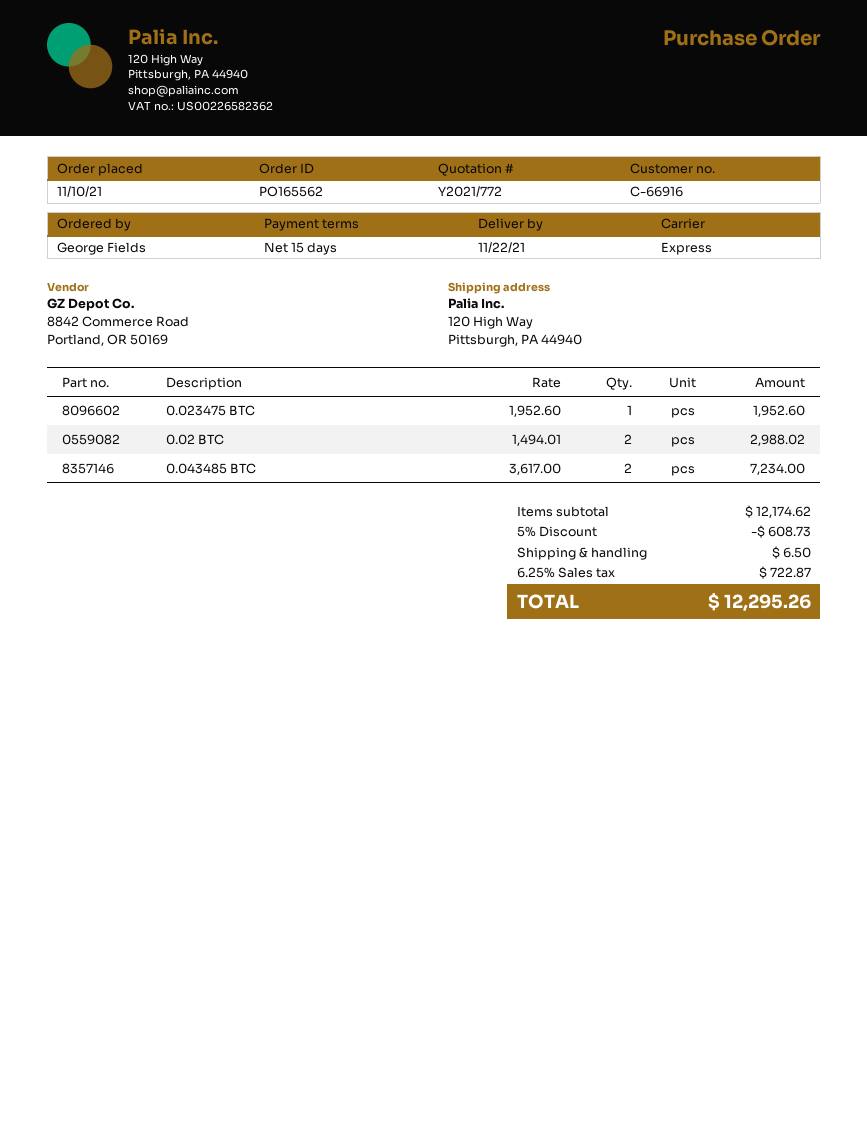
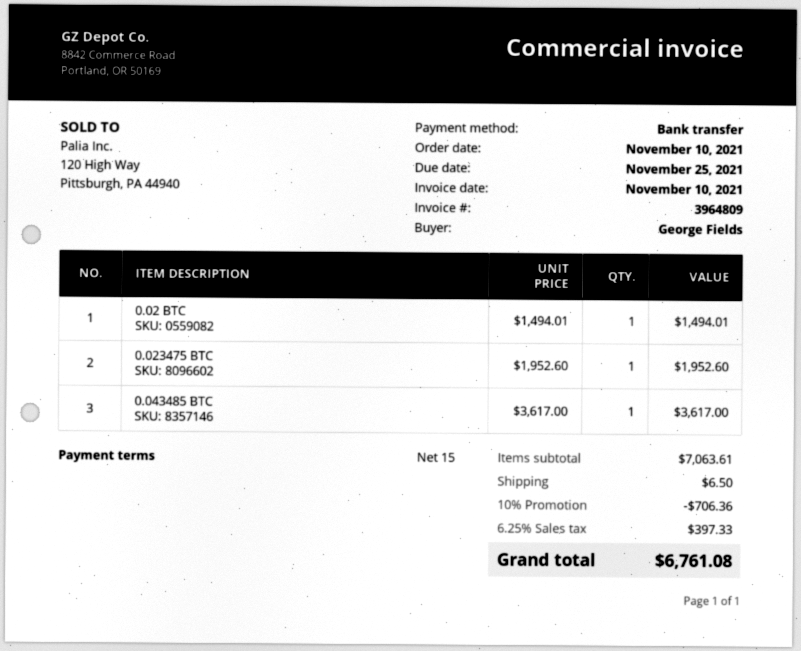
0.02 BTC: 2 x 1494.01 = 2988.02 -> 1 x 1494.01 = 1494.01
0.043485 BTC: 2 x 3617.00 = 7234.00 -> 1 x 3617.00 = 3617.00
subtotal: 12174.62 -> 7063.61
discount: 5% = 608.73 -> 10% = 706.36
tax: 6.25% = 722.87 -> 6.25% = 397.33
total: 12295.26 -> 6761.08

